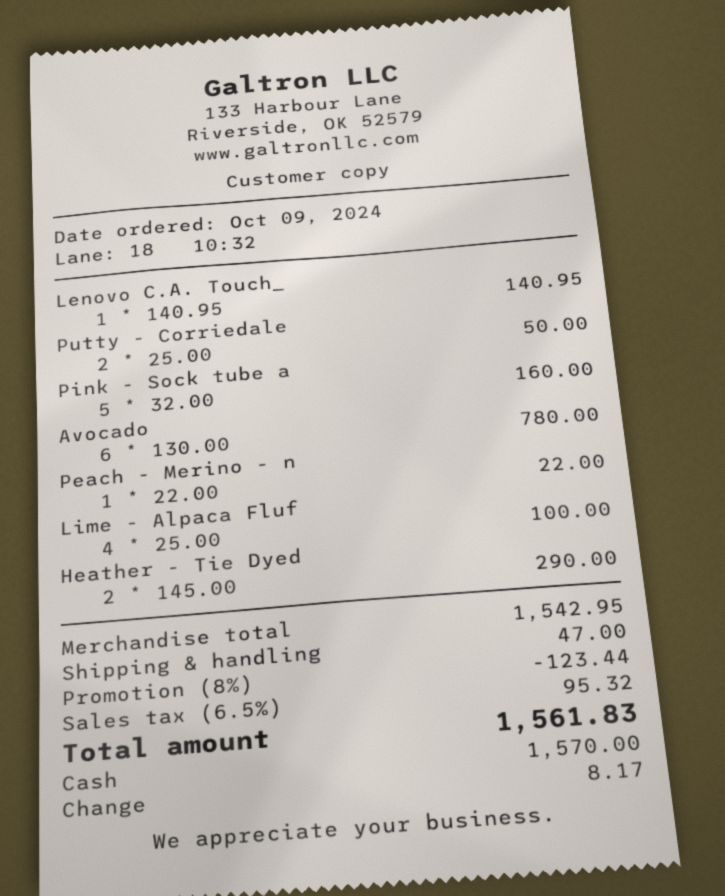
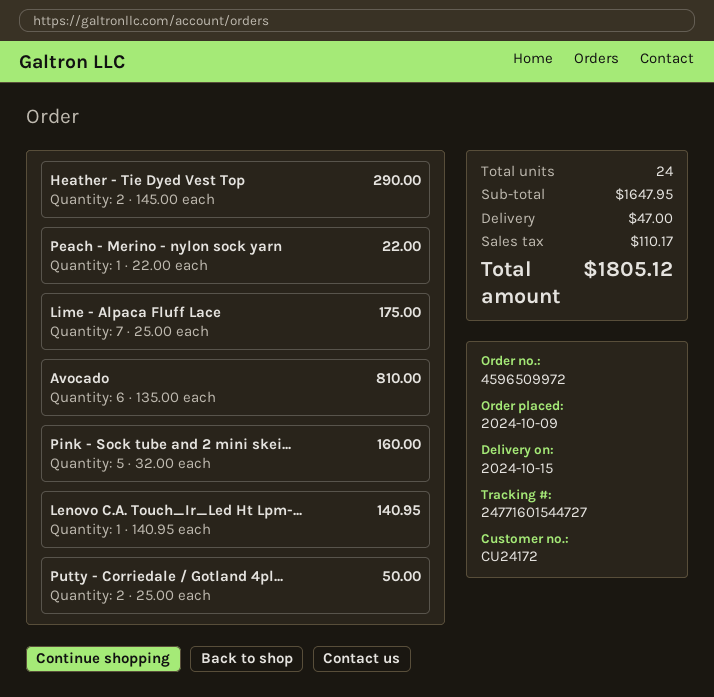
Avocado: 6 x 130.00 = 780.00 -> 6 x 135.00 = 810.00
Lime - Alpaca Fluf: 4 x 25.00 = 100.00 -> 7 x 25.00 = 175.00
subtotal: 1542.95 -> 1647.95
discount: 8% = 123.44 -> none
tax: 95.32 -> 110.17
total: 1561.83 -> 1805.12

